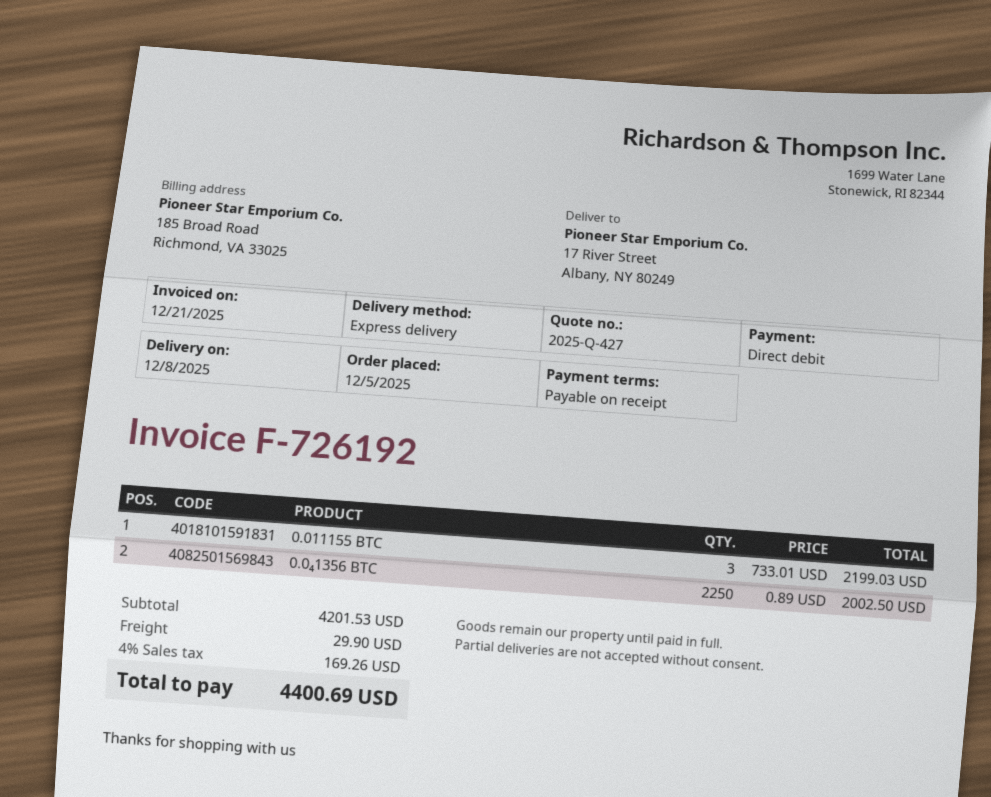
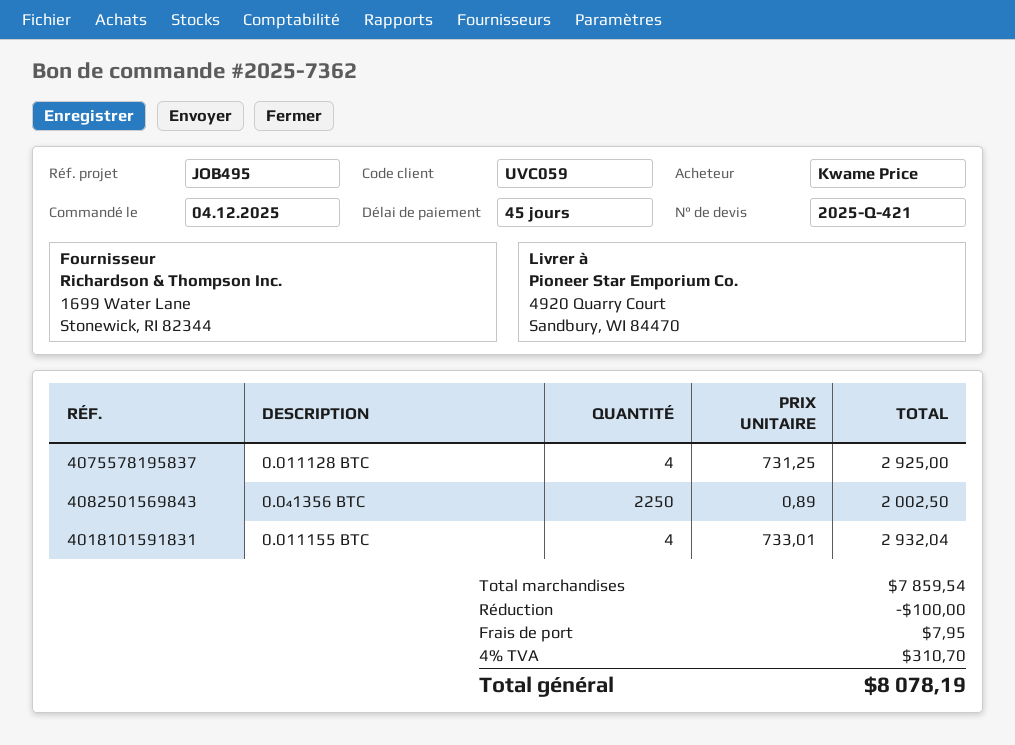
quote number: 2025-Q-427 -> 2025-Q-421
order date: 2025-12-05 -> 2025-12-04
payment terms: on receipt -> 45 days
ship to: 17 River Street, Albany, NY 80249 -> 4920 Quarry Court, Sandbury, WI 84470
0.011155 BTC: 3 x 733.01 = 2199.03 -> 4 x 733.01 = 2932.04
0.011128 BTC: none -> 4 x 731.25 = 2925.00
subtotal: 4201.53 -> 7859.54
discount: none -> 100.00
shipping: 29.90 -> 7.95
tax: 4% = 169.26 -> 4% = 310.70
total: 4400.69 -> 8078.19

